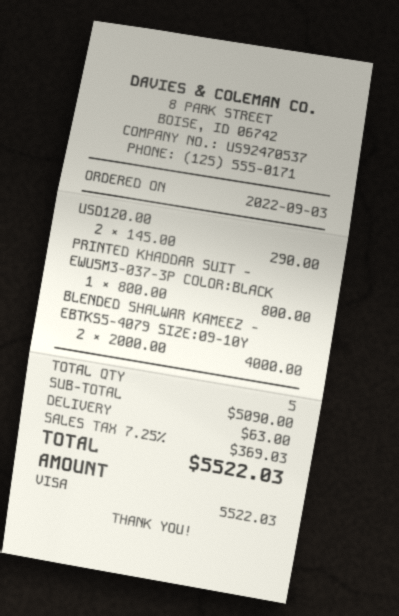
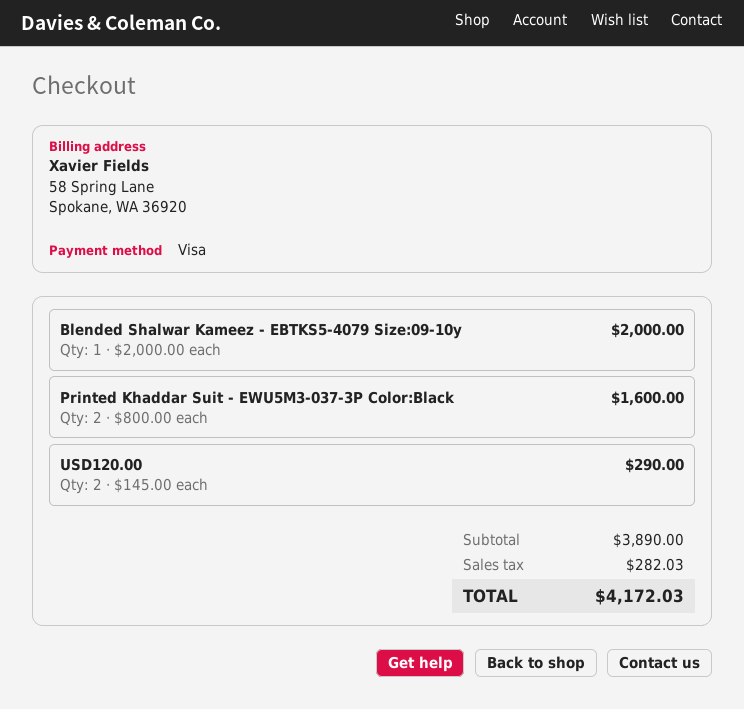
PRINTED KHADDAR SUIT - EWU5M3-037-3P COLOR:BLACK: 1 x 800.00 = 800.00 -> 2 x 800.00 = 1600.00
BLENDED SHALWAR KAMEEZ - EBTKS5-4079 SIZE:09-10Y: 2 x 2000.00 = 4000.00 -> 1 x 2000.00 = 2000.00
subtotal: 5090.00 -> 3890.00
shipping: 63.00 -> none
tax: 369.03 -> 282.03
total: 5522.03 -> 4172.03

